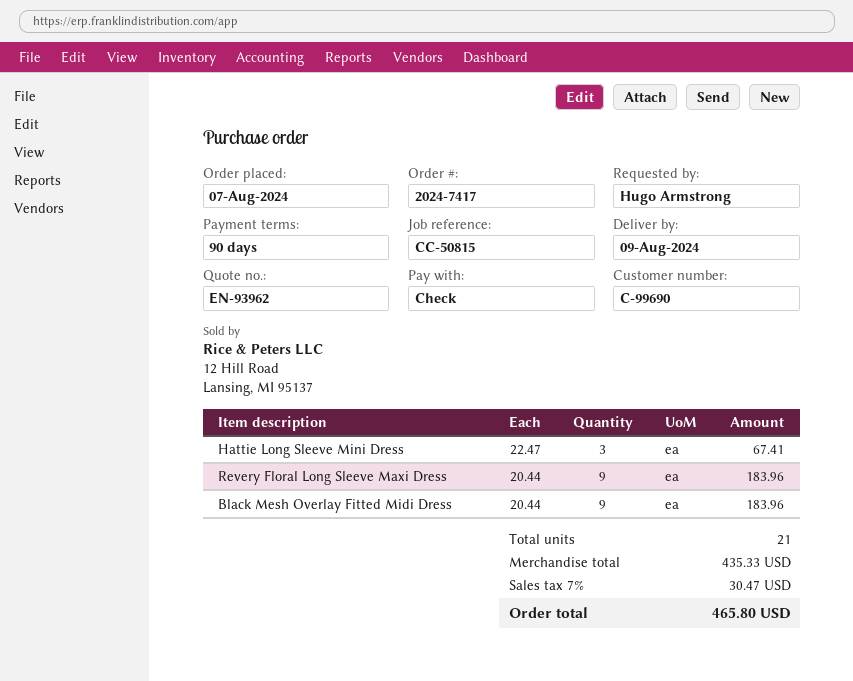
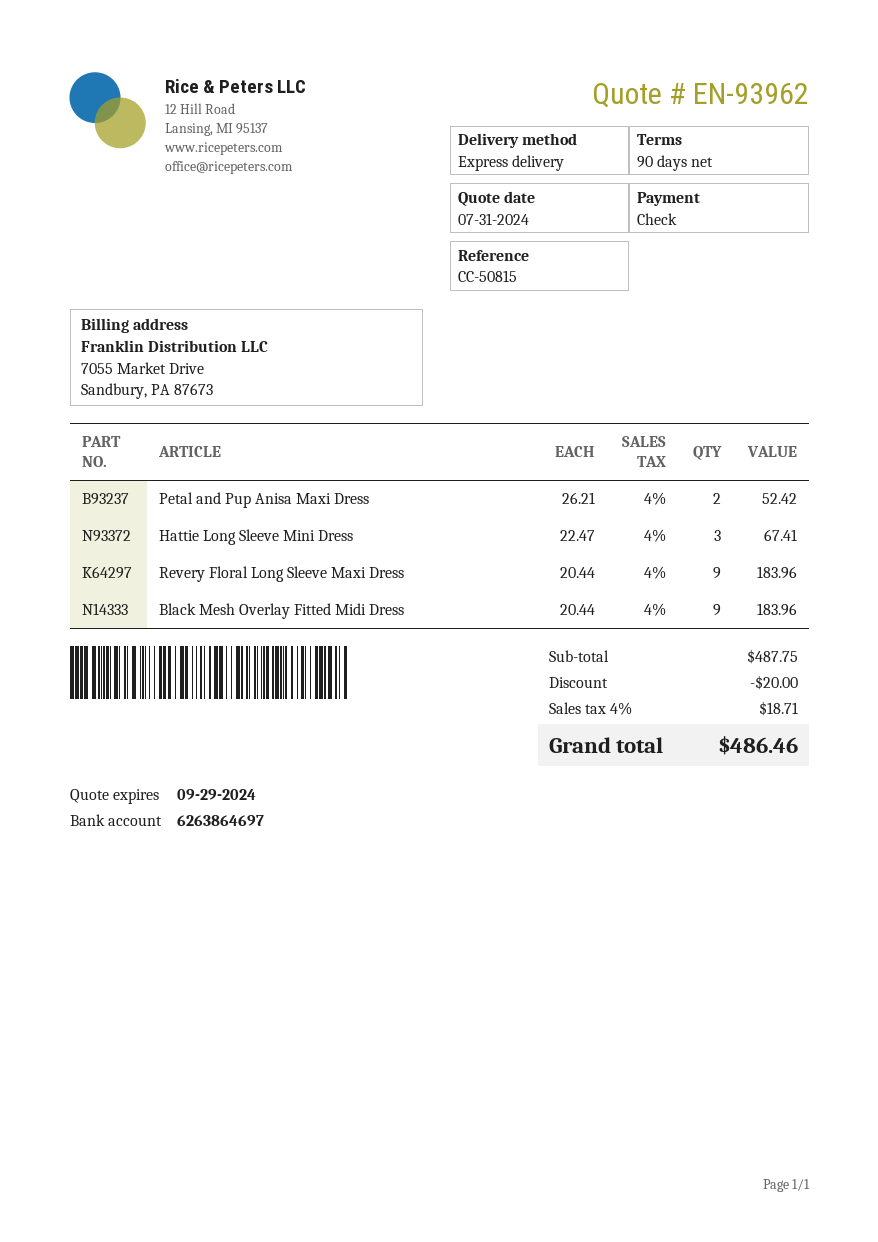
Petal and Pup Anisa Maxi Dress: none -> 2 x 26.21 = 52.42
subtotal: 435.33 -> 487.75
discount: none -> 20.00
tax: 7% = 30.47 -> 4% = 18.71
total: 465.80 -> 486.46

